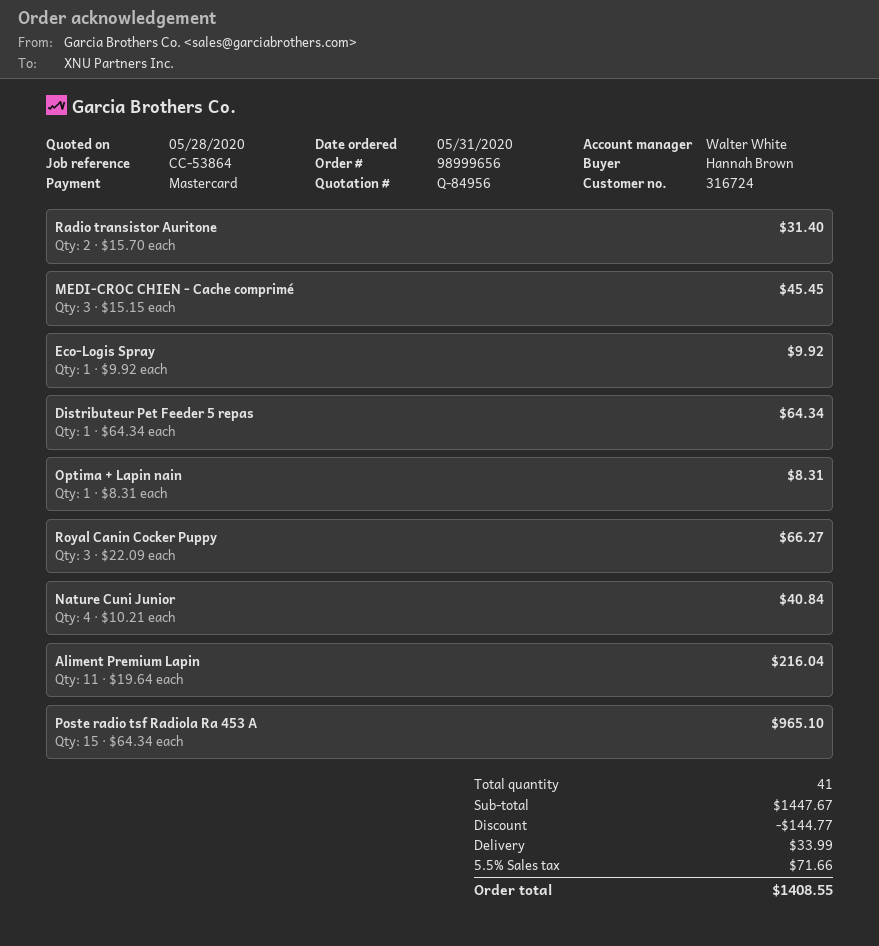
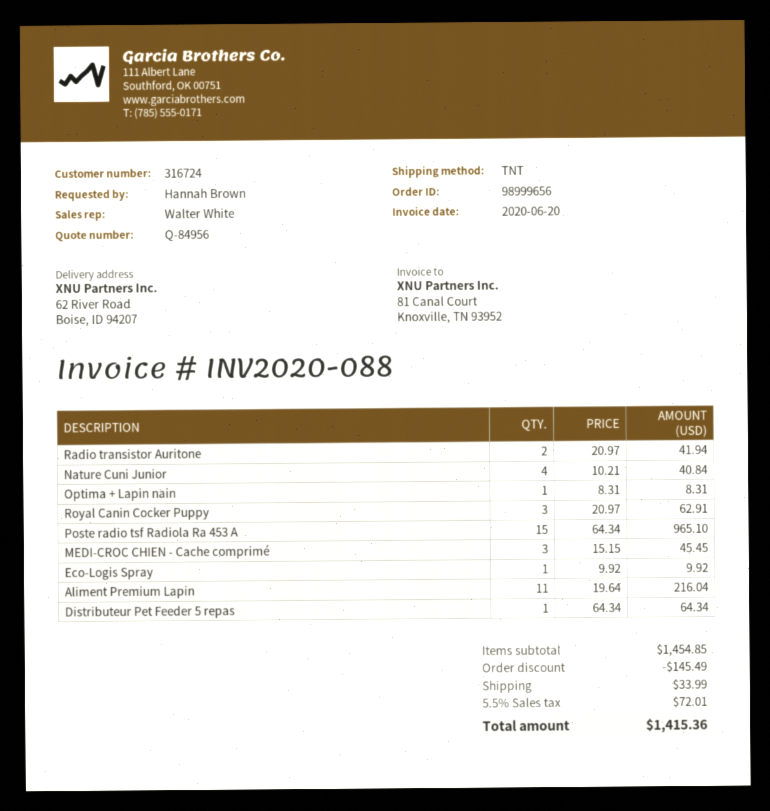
Radio transistor Auritone: 2 x 15.70 = 31.40 -> 2 x 20.97 = 41.94
Royal Canin Cocker Puppy: 3 x 22.09 = 66.27 -> 3 x 20.97 = 62.91
subtotal: 1447.67 -> 1454.85
discount: 144.77 -> 145.49
tax: 5.5% = 71.66 -> 5.5% = 72.01
total: 1408.55 -> 1415.36

